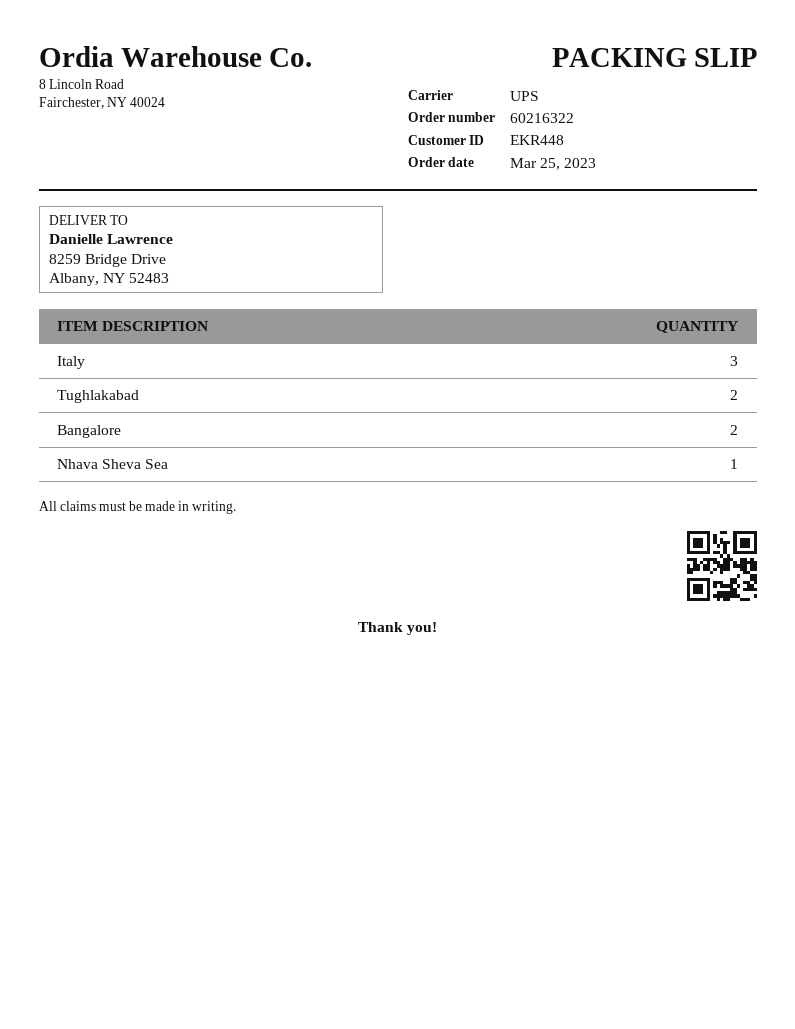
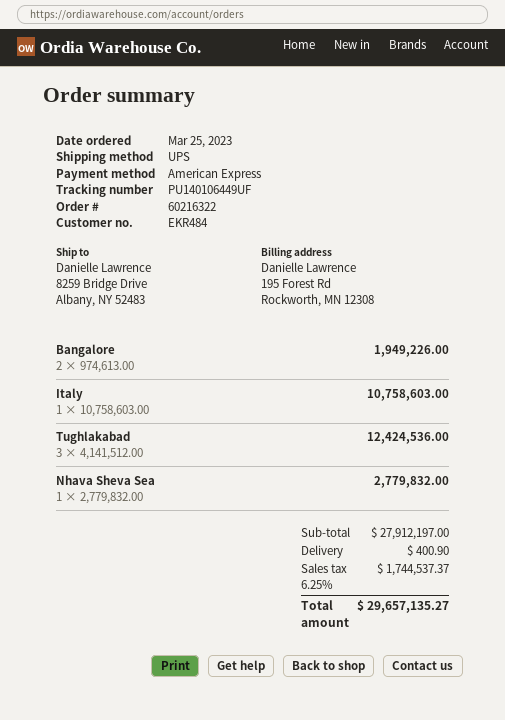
customer number: EKR448 -> EKR484
Italy: 3 -> 1
Tughlakabad: 2 -> 3

